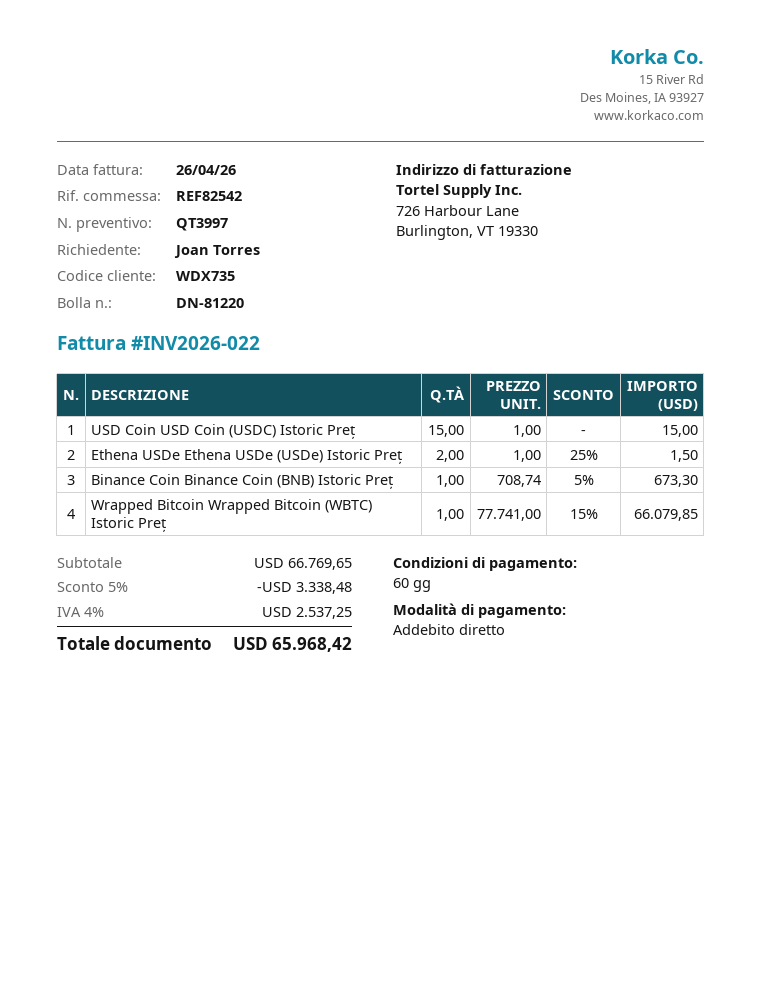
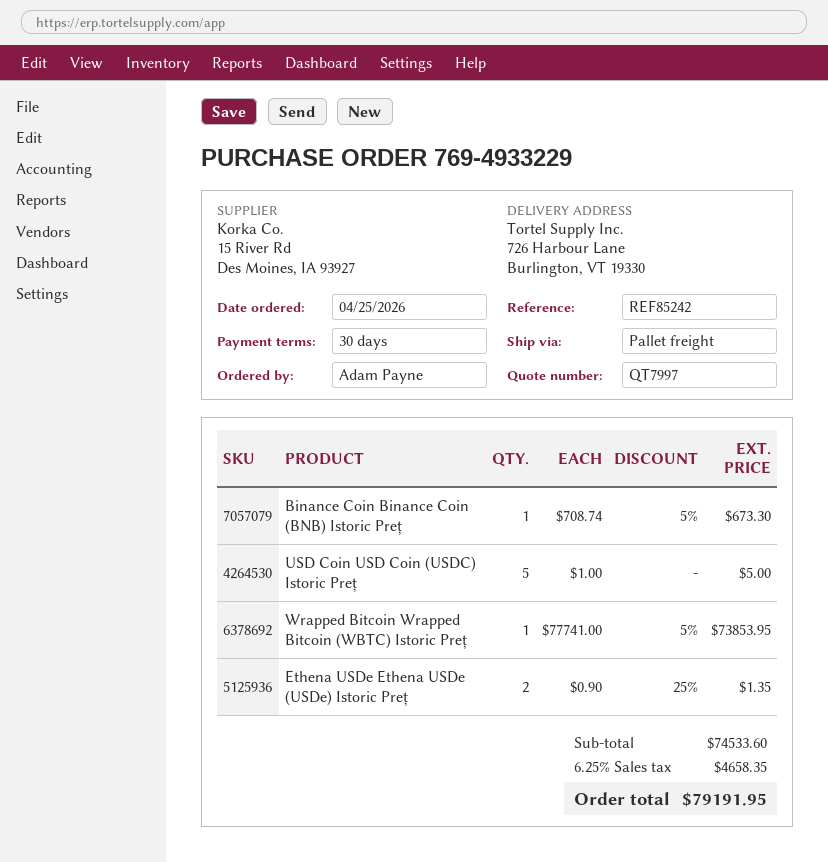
quote number: QT3997 -> QT7997
payment terms: 60 days -> 30 days
reference: REF82542 -> REF85242
ordered by: Joan Torres -> Adam Payne
USD Coin USD Coin (USDC) Istoric Preț: 15 x 1.00 = 15.00 -> 5 x 1.00 = 5.00
Ethena USDe Ethena USDe (USDe) Istoric Preț: 2 x 1.00 - 25% = 1.50 -> 2 x 0.90 - 25% = 1.35
Wrapped Bitcoin Wrapped Bitcoin (WBTC) Istoric Preț: 1 x 77741.00 - 15% = 66079.85 -> 1 x 77741.00 - 5% = 73853.95
subtotal: 66769.65 -> 74533.60
discount: 5% = 3338.48 -> none
tax: 4% = 2537.25 -> 6.25% = 4658.35
total: 65968.42 -> 79191.95

